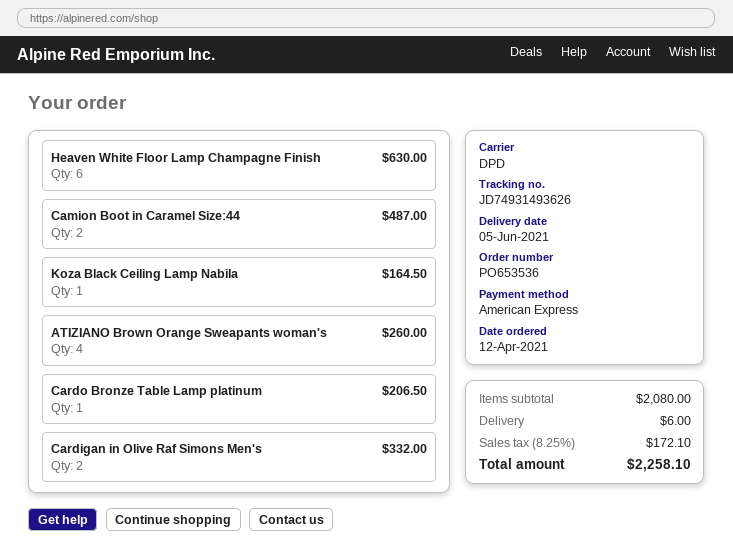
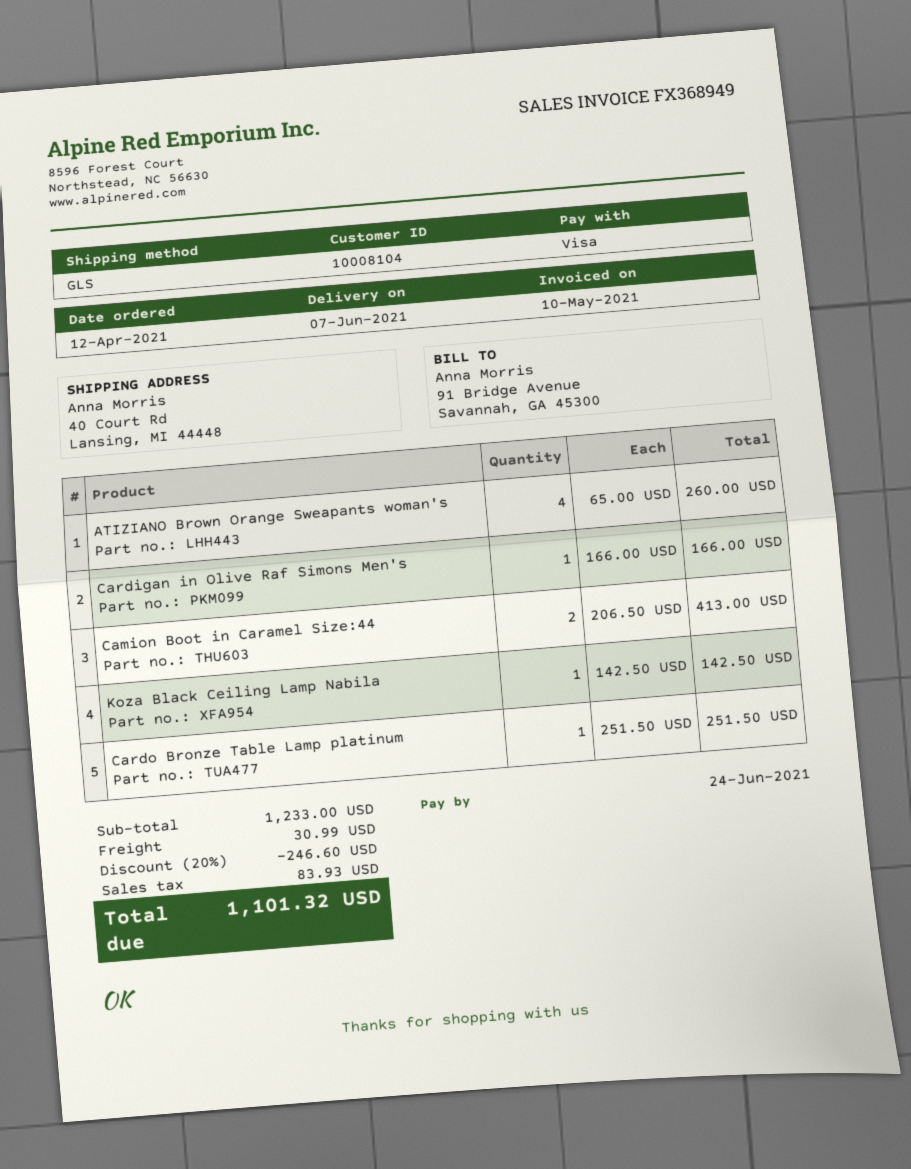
delivery date: 2021-06-05 -> 2021-06-07
payment method: American Express -> Visa
shipping method: DPD -> GLS
Heaven White Floor Lamp Champagne Finish: 6 for 630.00 -> none
Camion Boot in Caramel Size:44: 2 for 487.00 -> 2 for 413.00
Koza Black Ceiling Lamp Nabila: 1 for 164.50 -> 1 for 142.50
Cardo Bronze Table Lamp platinum: 1 for 206.50 -> 1 for 251.50
Cardigan in Olive Raf Simons Men's: 2 for 332.00 -> 1 for 166.00
subtotal: 2080.00 -> 1233.00
discount: none -> 20% = 246.60
shipping: 6.00 -> 30.99
tax: 172.10 -> 83.93
total: 2258.10 -> 1101.32

